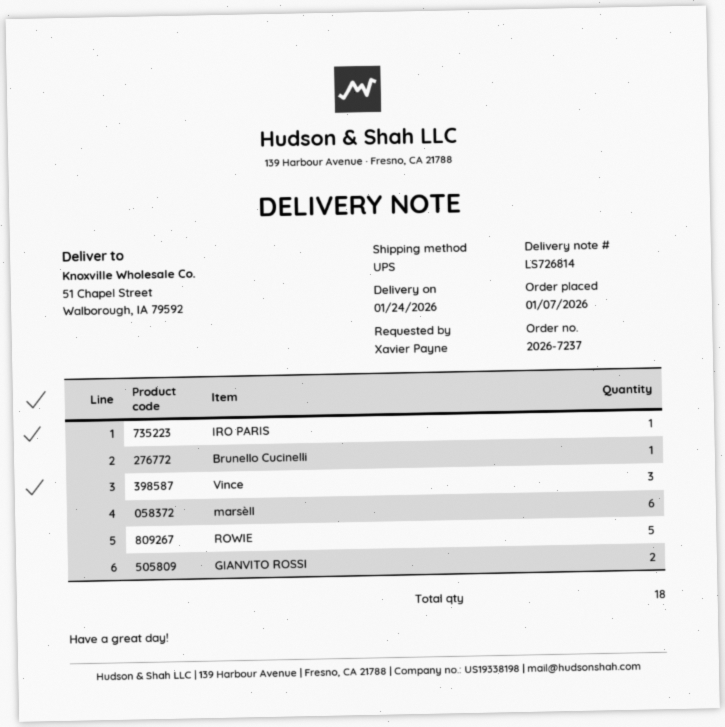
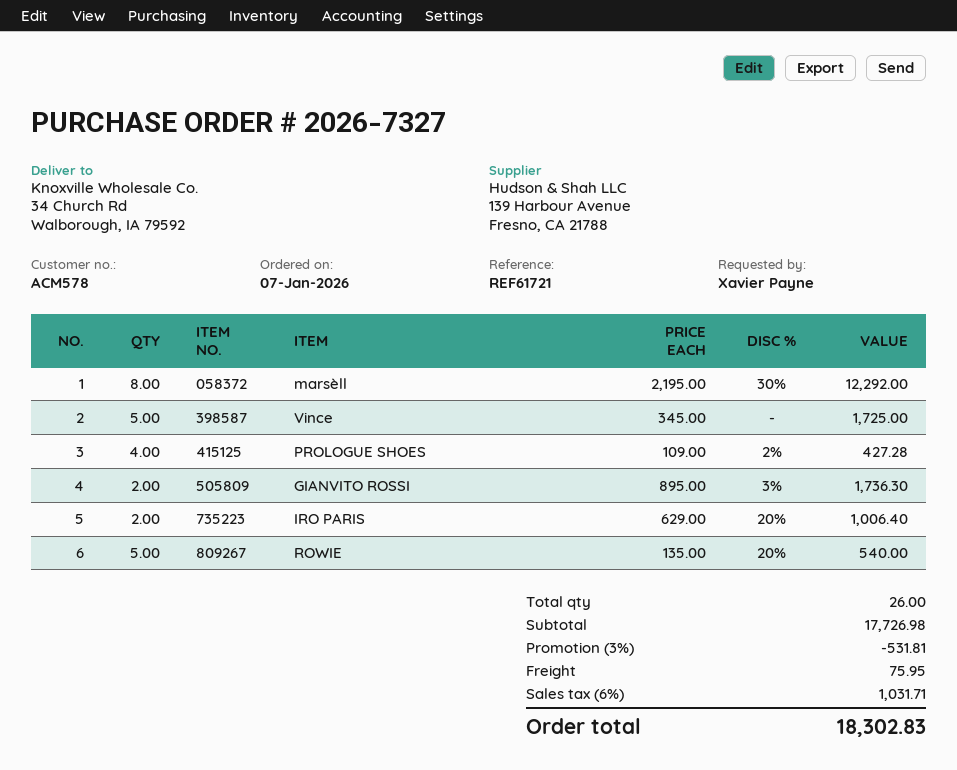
order number: 2026-7237 -> 2026-7327
ship to: 51 Chapel Street, Walborough, IA 79592 -> 34 Church Rd, Walborough, IA 79592
IRO PARIS: 1 -> 2
Brunello Cucinelli: 1 -> none
Vince: 3 -> 5
marsèll: 6 -> 8
PROLOGUE SHOES: none -> 4
total quantity: 18 -> 26

